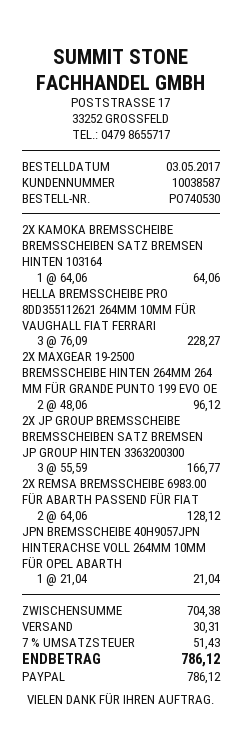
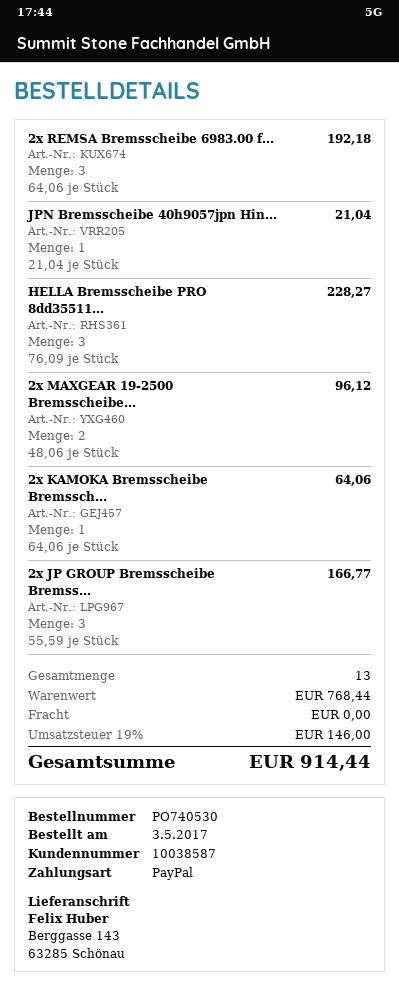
2X REMSA BREMSSCHEIBE 6983.00 FÜR ABARTH PASSEND FÜR FIAT: 2 x 64.06 = 128.12 -> 3 x 64.06 = 192.18
subtotal: 704.38 -> 768.44
shipping: 30.31 -> 0.00
tax: 7% = 51.43 -> 19% = 146.00
total: 786.12 -> 914.44

